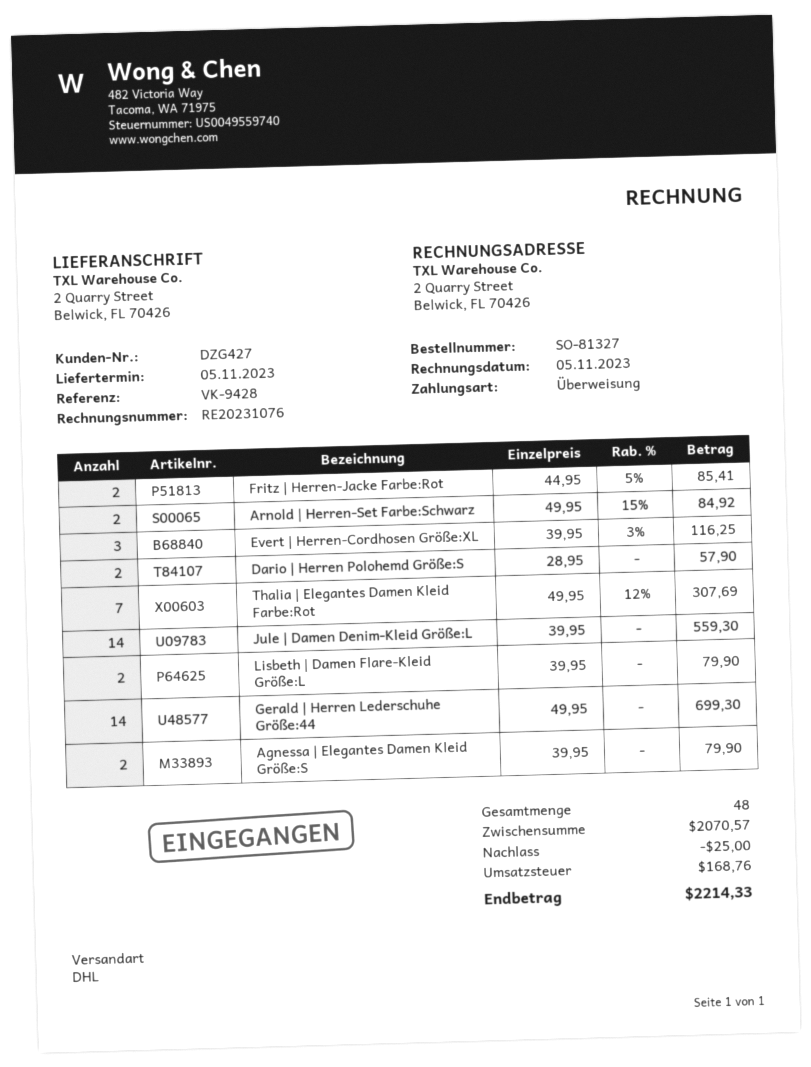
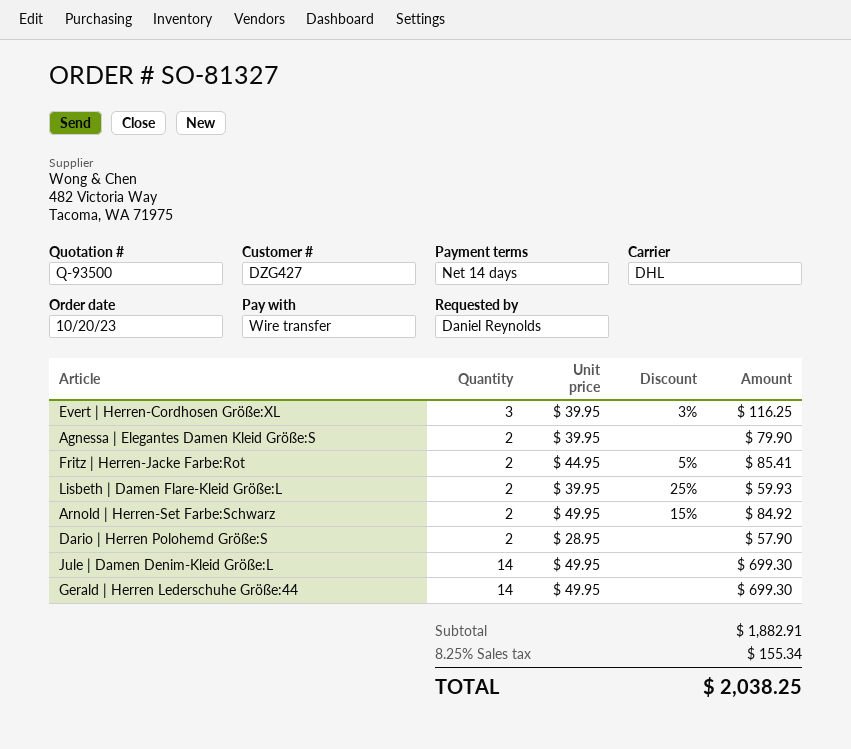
Thalia | Elegantes Damen Kleid Farbe:Rot: 7 x 49.95 - 12% = 307.69 -> none
Jule | Damen Denim-Kleid Größe:L: 14 x 39.95 = 559.30 -> 14 x 49.95 = 699.30
Lisbeth | Damen Flare-Kleid Größe:L: 2 x 39.95 = 79.90 -> 2 x 39.95 - 25% = 59.93
subtotal: 2070.57 -> 1882.91
discount: 25.00 -> none
tax: 168.76 -> 155.34
total: 2214.33 -> 2038.25

